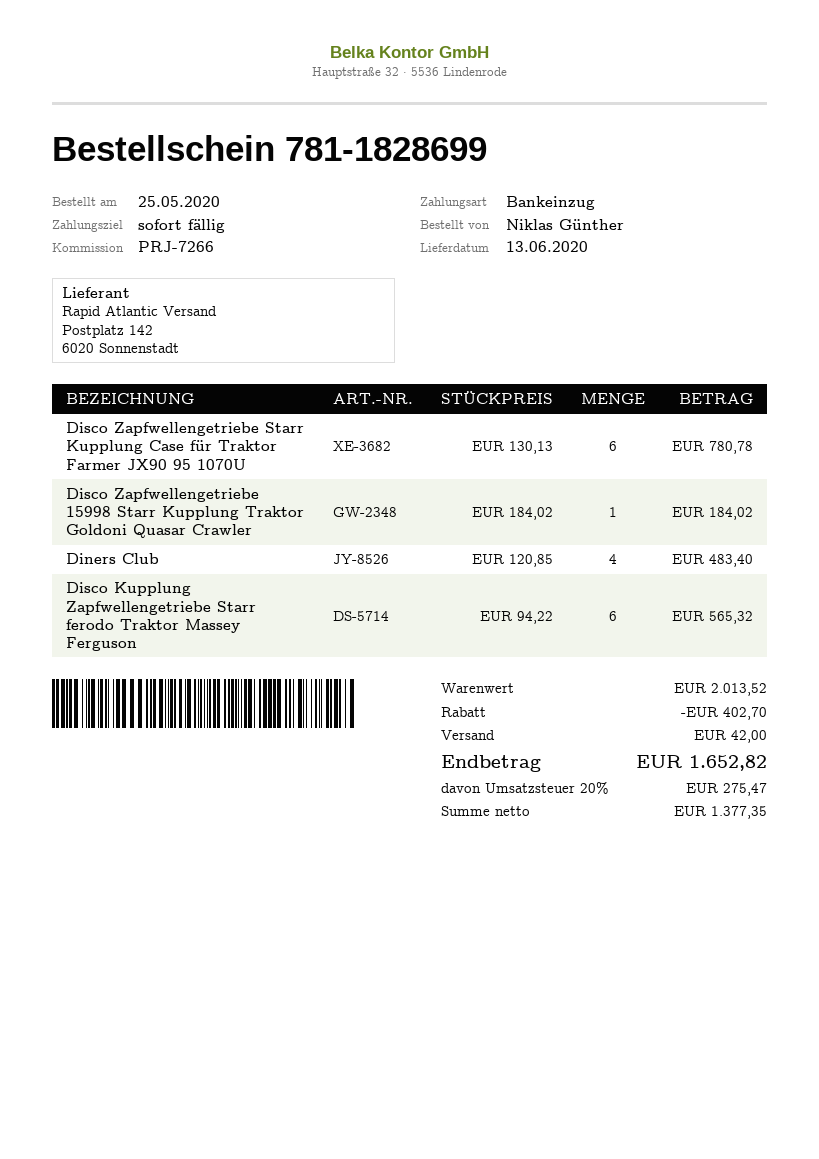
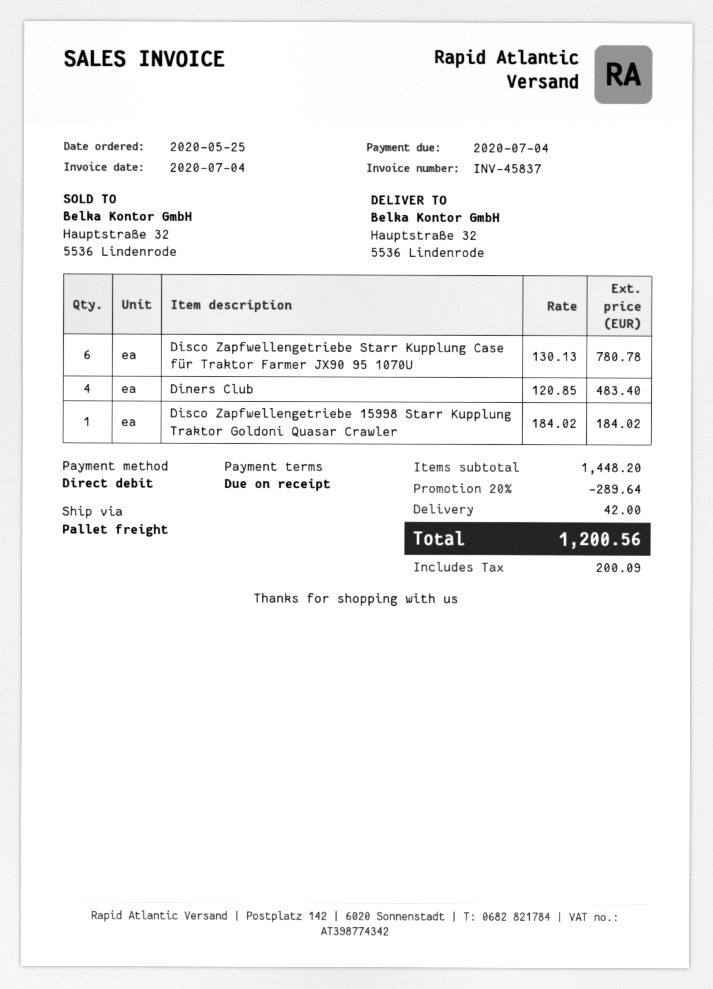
Disco Kupplung Zapfwellengetriebe Starr ferodo Traktor Massey Ferguson: 6 x 94.22 = 565.32 -> none
subtotal: 2013.52 -> 1448.20
discount: 402.70 -> 289.64
tax: 275.47 -> 200.09
total: 1652.82 -> 1200.56

